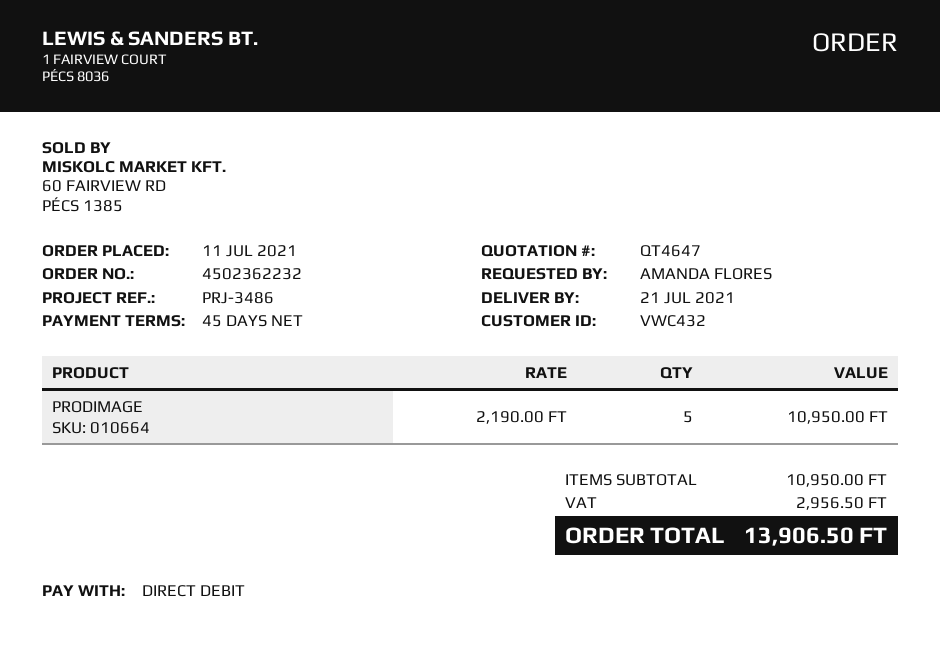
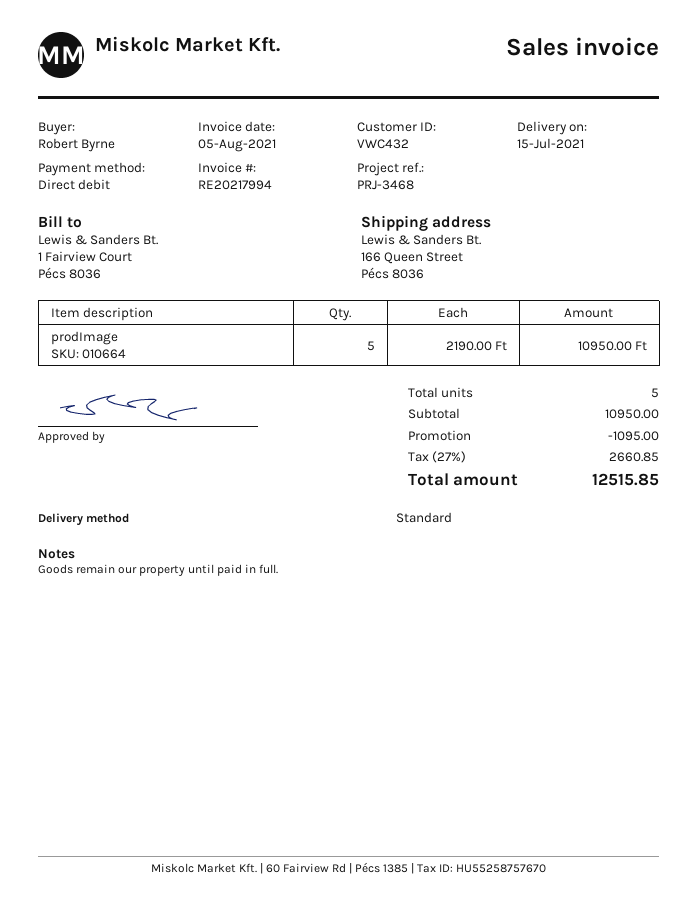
delivery date: 2021-07-21 -> 2021-07-15
reference: PRJ-3486 -> PRJ-3468
ordered by: AMANDA FLORES -> Robert Byrne
discount: none -> 1095.00
tax: 2956.50 -> 2660.85
total: 13906.50 -> 12515.85

